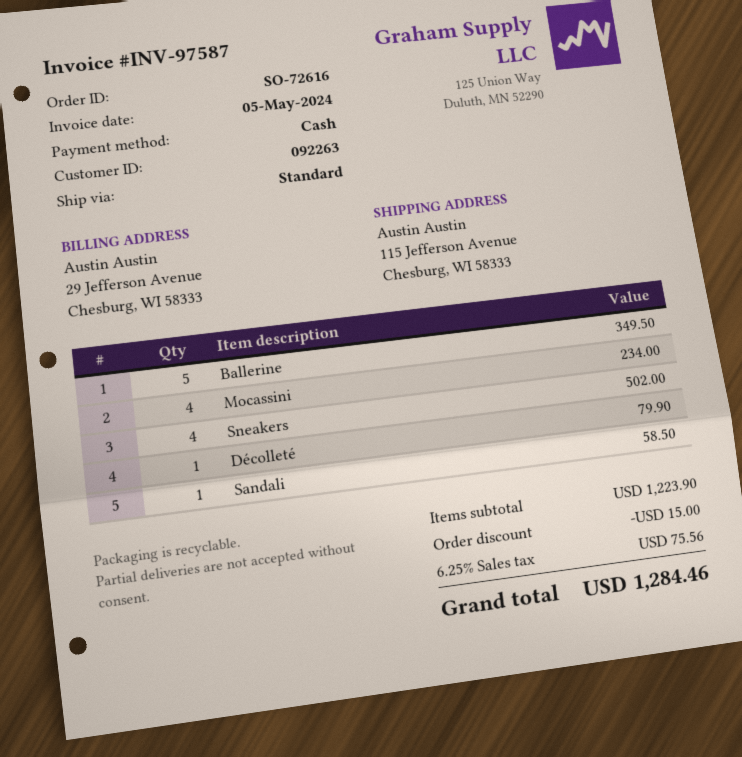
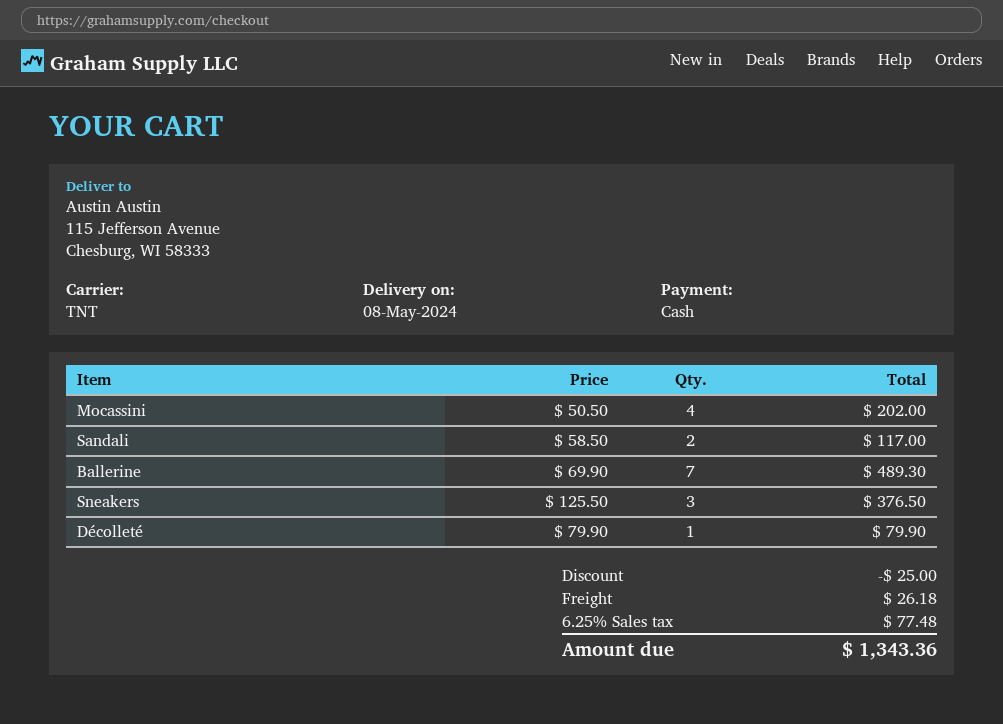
shipping method: standard -> TNT
Ballerine: 5 for 349.50 -> 7 for 489.30
Mocassini: 4 for 234.00 -> 4 for 202.00
Sneakers: 4 for 502.00 -> 3 for 376.50
Sandali: 1 for 58.50 -> 2 for 117.00
discount: 15.00 -> 25.00
shipping: none -> 26.18
tax: 6.25% = 75.56 -> 6.25% = 77.48
total: 1284.46 -> 1343.36

